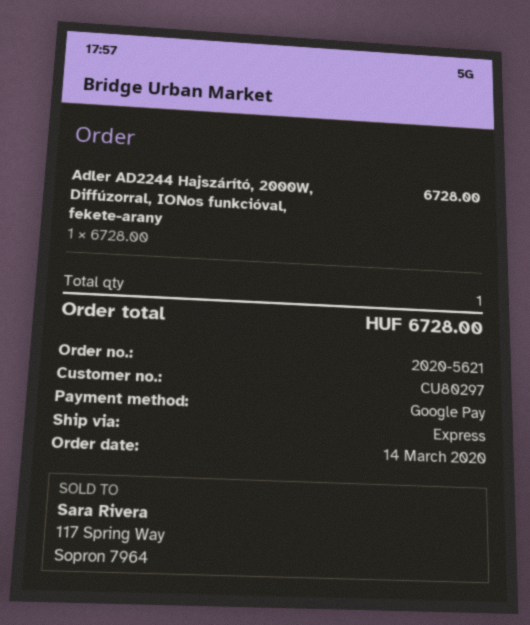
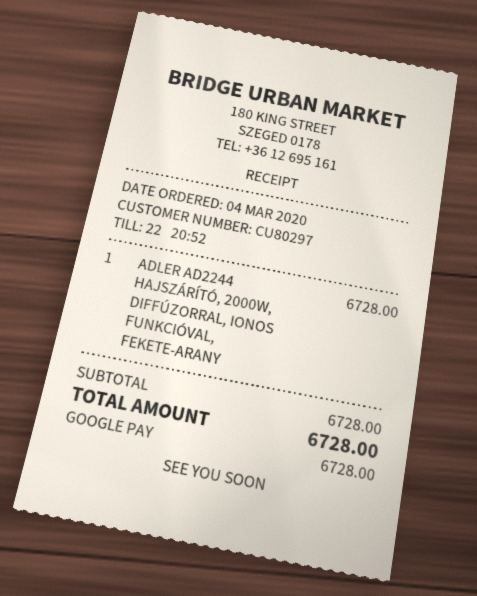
order date: 2020-03-14 -> 2020-03-04

